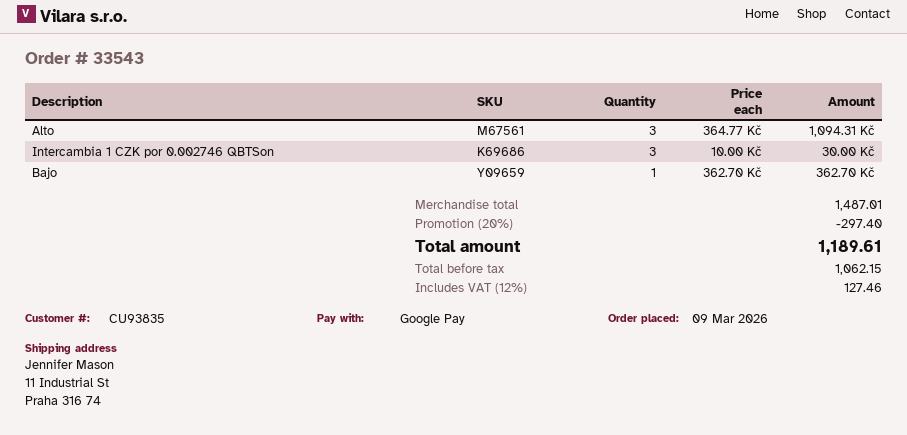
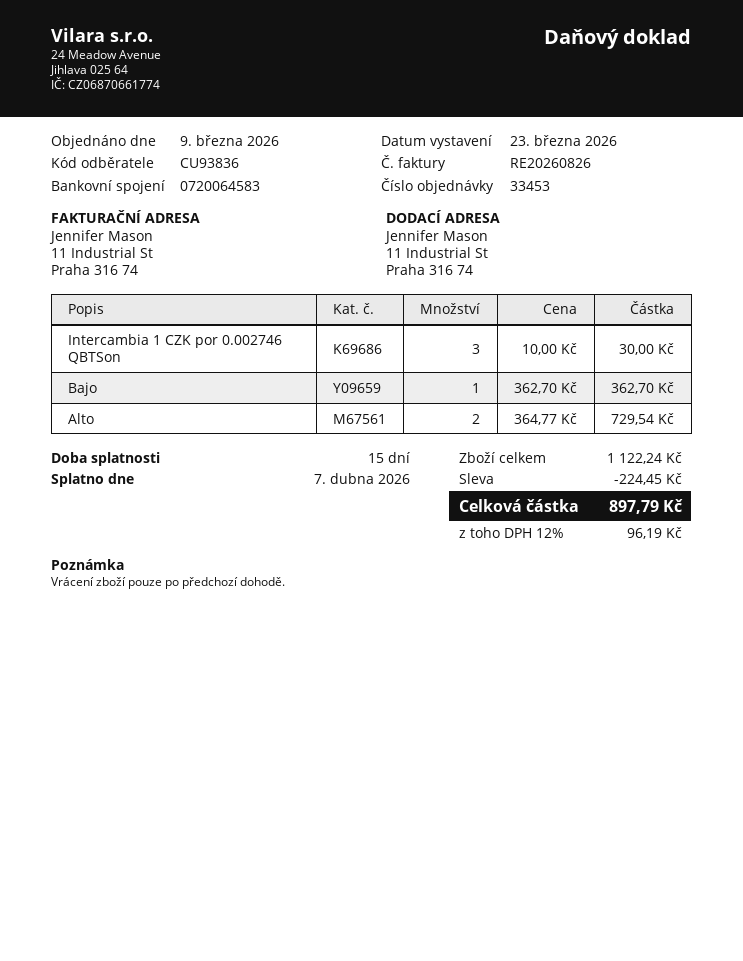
order number: 33543 -> 33453
customer number: CU93835 -> CU93836
Alto: 3 x 364.77 = 1094.31 -> 2 x 364.77 = 729.54
subtotal: 1487.01 -> 1122.24
discount: 297.40 -> 224.45
tax: 12% = 127.46 -> 12% = 96.19
total: 1189.61 -> 897.79

